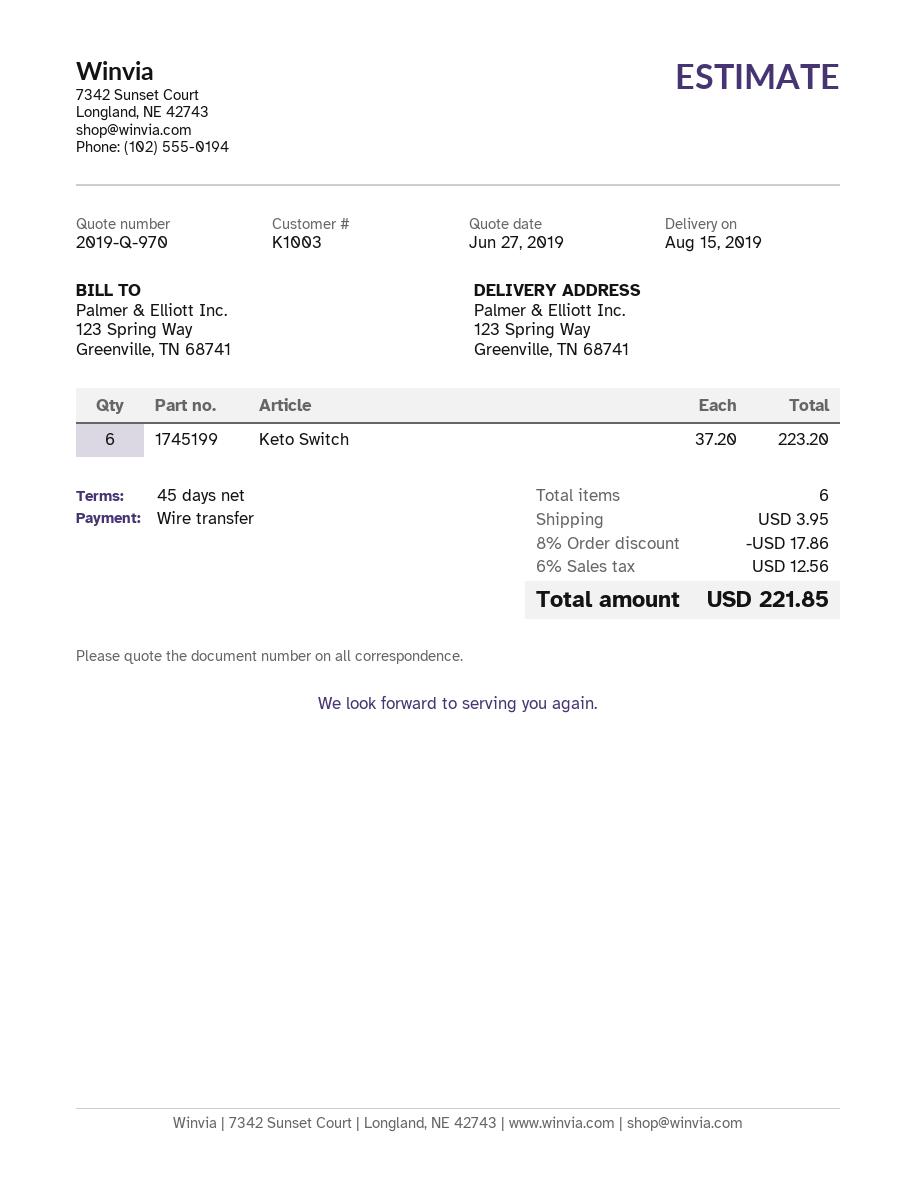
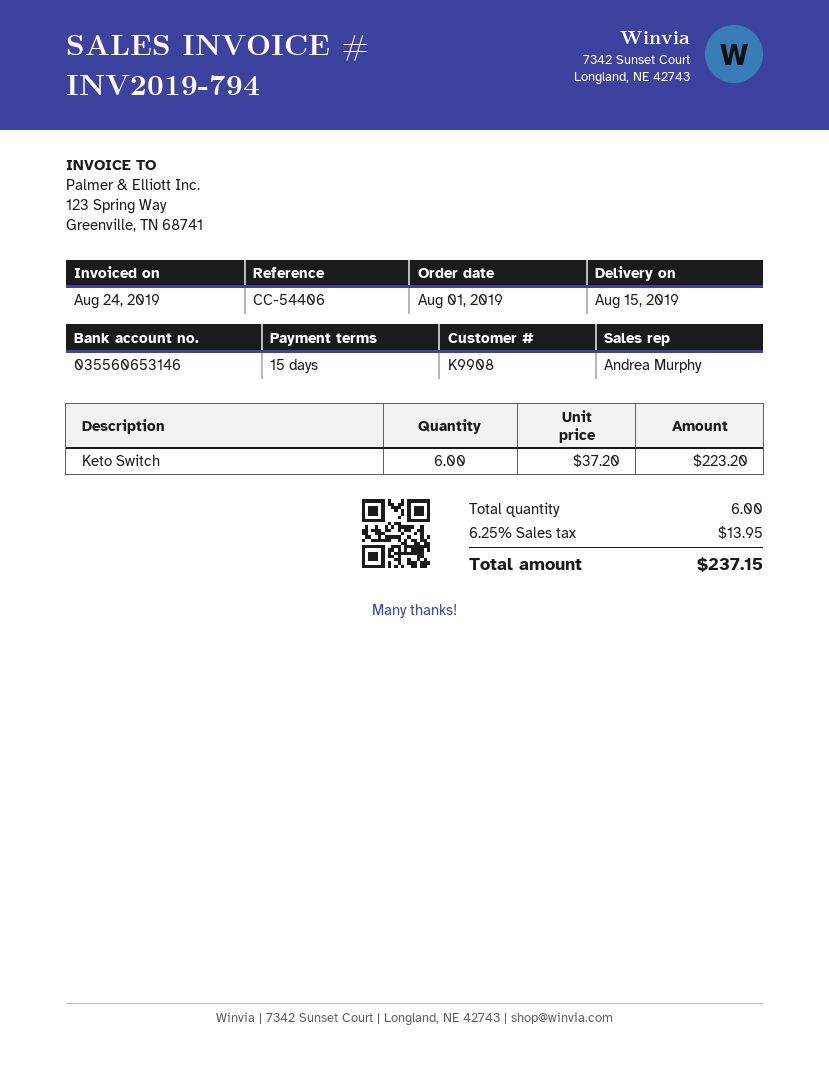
payment terms: 45 days -> 15 days
customer number: K1003 -> K9908
discount: 8% = 17.86 -> none
shipping: 3.95 -> none
tax: 6% = 12.56 -> 6.25% = 13.95
total: 221.85 -> 237.15

